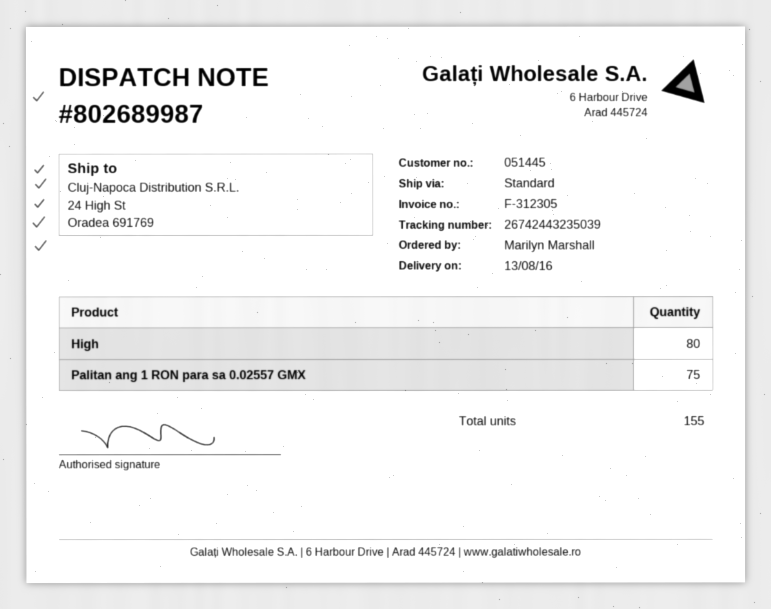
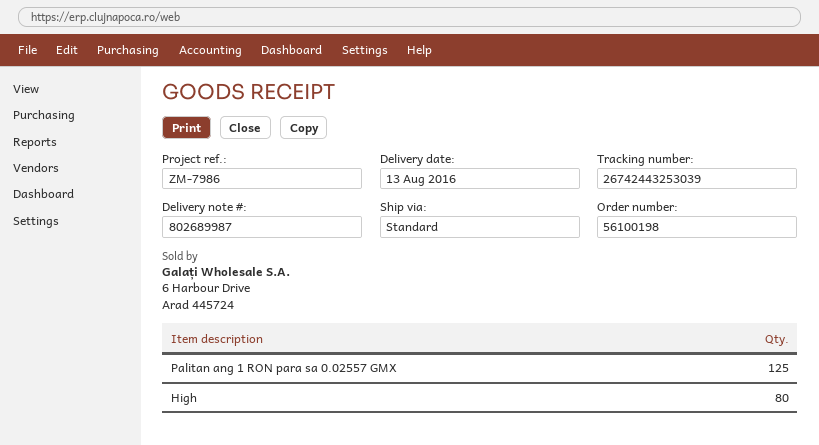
tracking number: 26742443235039 -> 26742443253039
Palitan ang 1 RON para sa 0.02557 GMX: 75 -> 125

